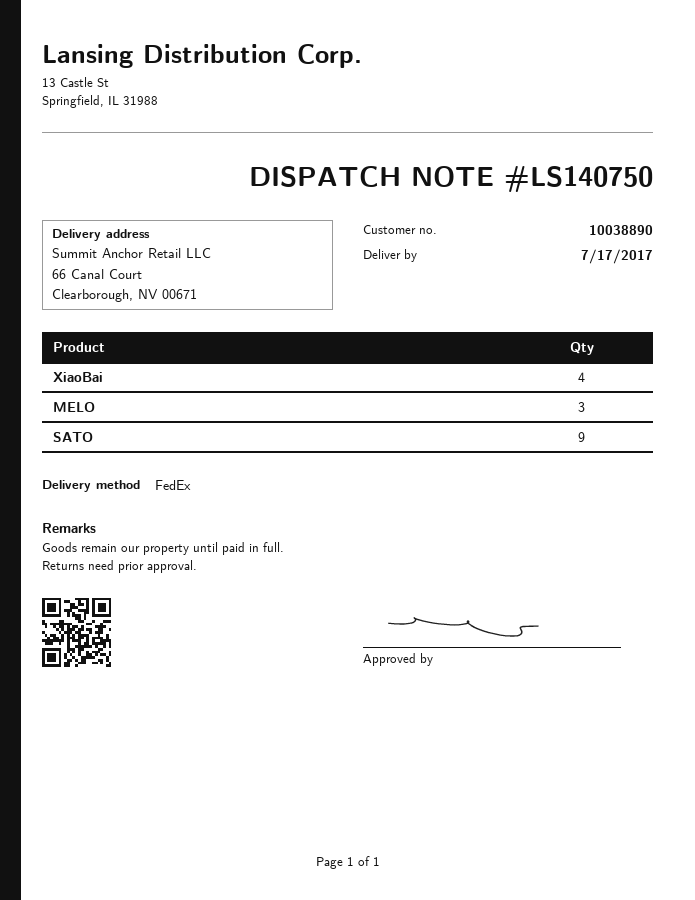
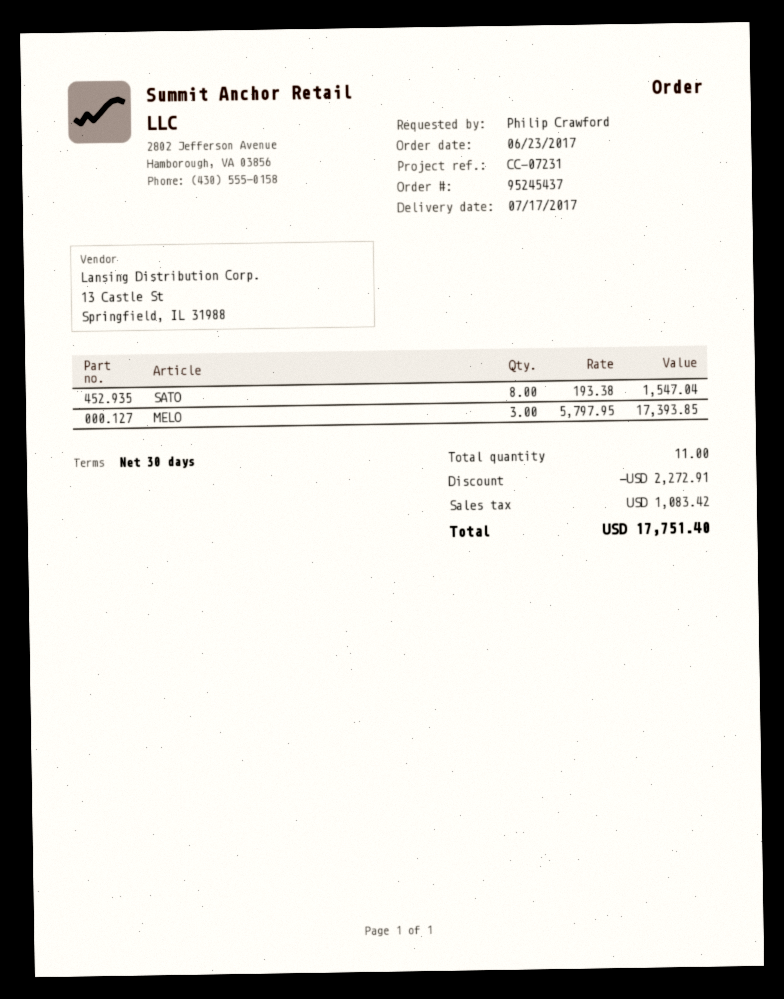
XiaoBai: 4 -> none
SATO: 9 -> 8

